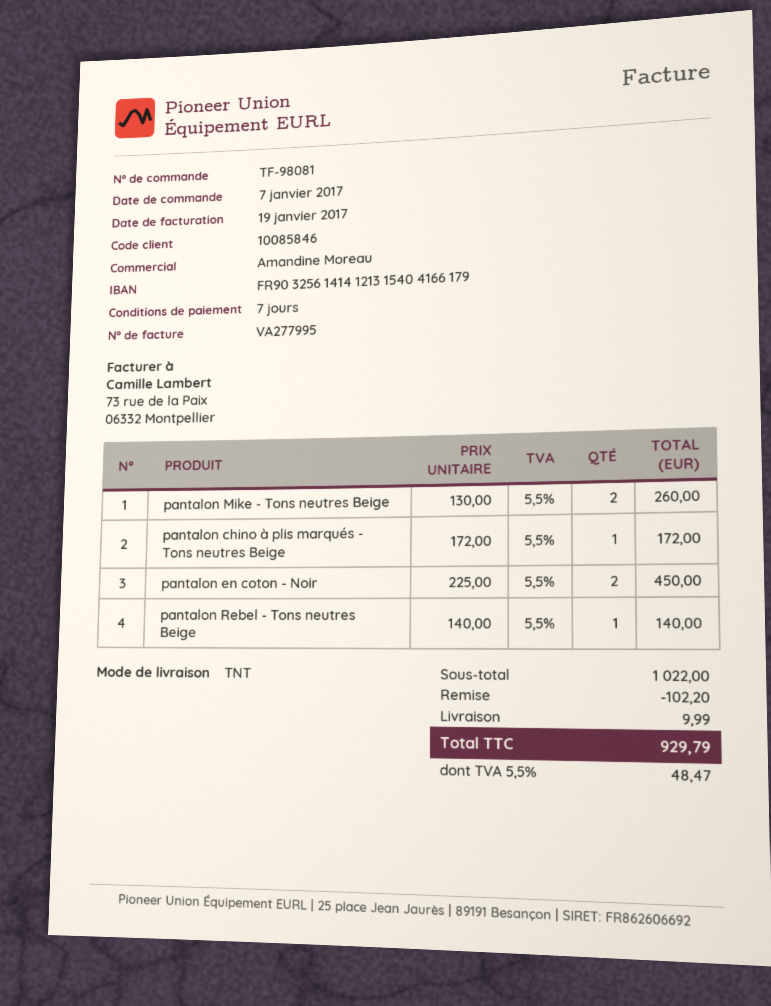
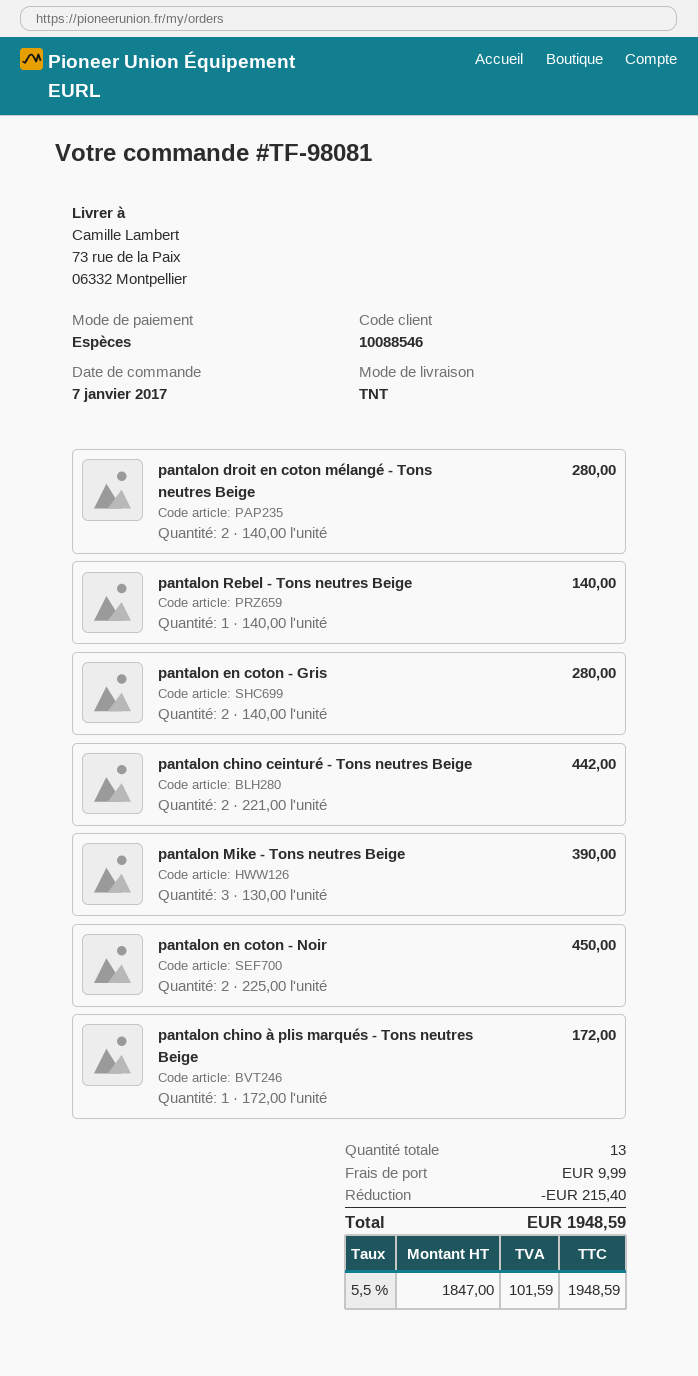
customer number: 10085846 -> 10088546
pantalon Mike - Tons neutres Beige: 2 x 130.00 = 260.00 -> 3 x 130.00 = 390.00
pantalon droit en coton mélangé - Tons neutres Beige: none -> 2 x 140.00 = 280.00
pantalon en coton - Gris: none -> 2 x 140.00 = 280.00
pantalon chino ceinturé - Tons neutres Beige: none -> 2 x 221.00 = 442.00
discount: 102.20 -> 215.40
tax: 5.5% = 48.47 -> 5.5% = 101.59
total: 929.79 -> 1948.59

